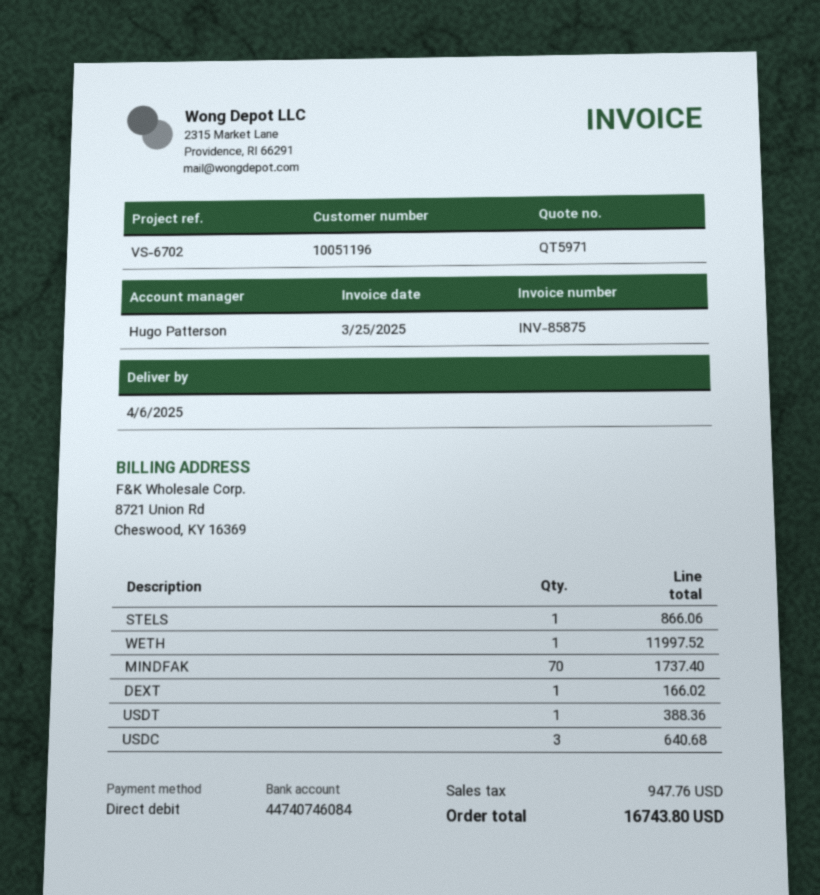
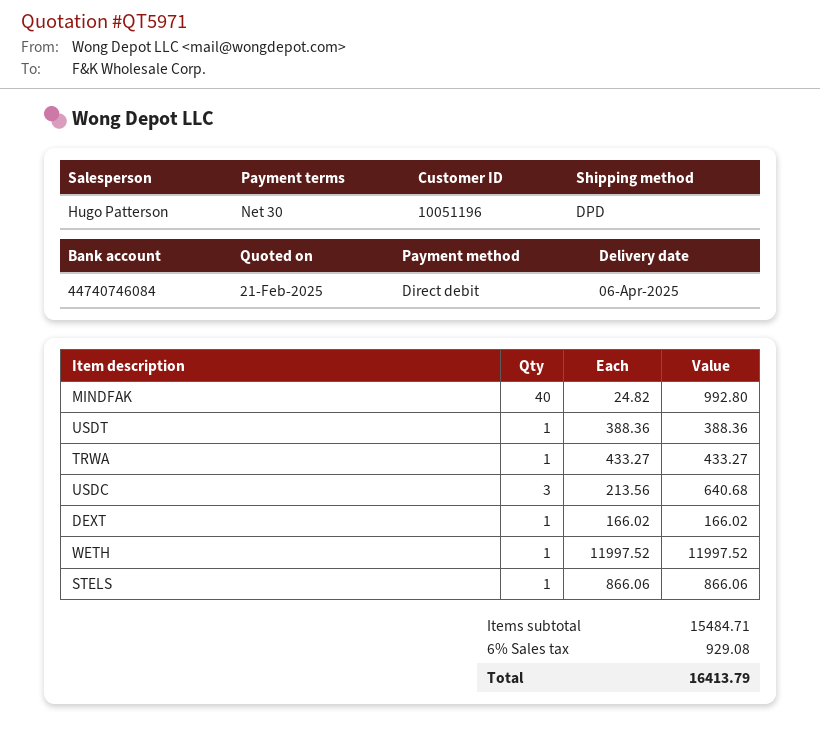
MINDFAK: 70 for 1737.40 -> 40 for 992.80
TRWA: none -> 1 for 433.27
tax: 947.76 -> 929.08
total: 16743.80 -> 16413.79

